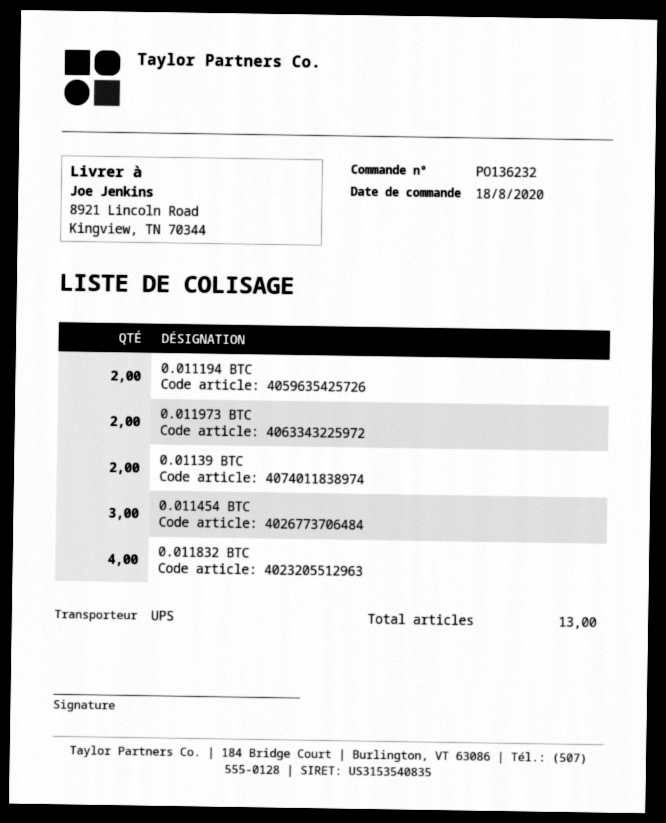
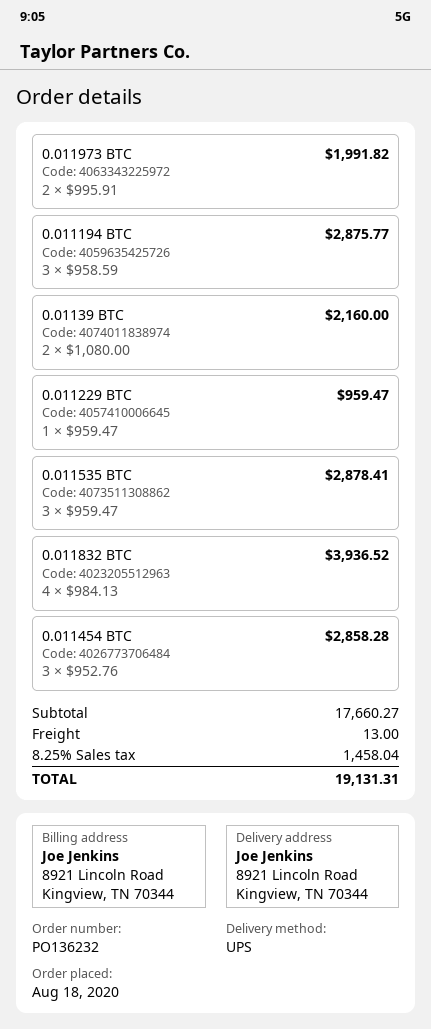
0.011194 BTC: 2 -> 3
0.011229 BTC: none -> 1
0.011535 BTC: none -> 3

